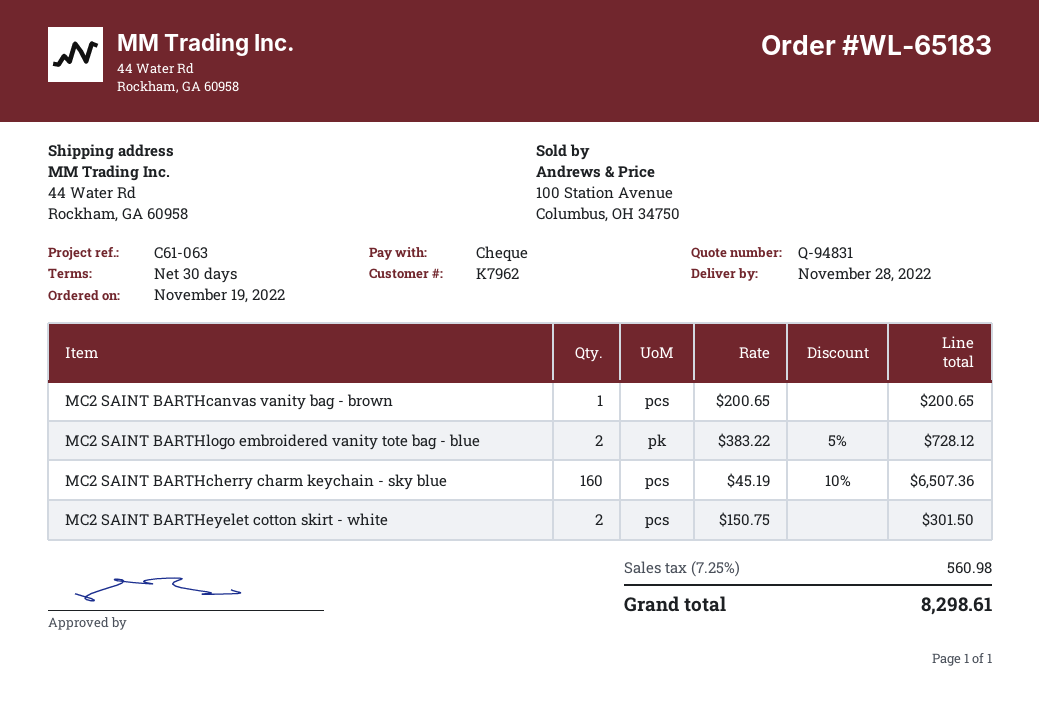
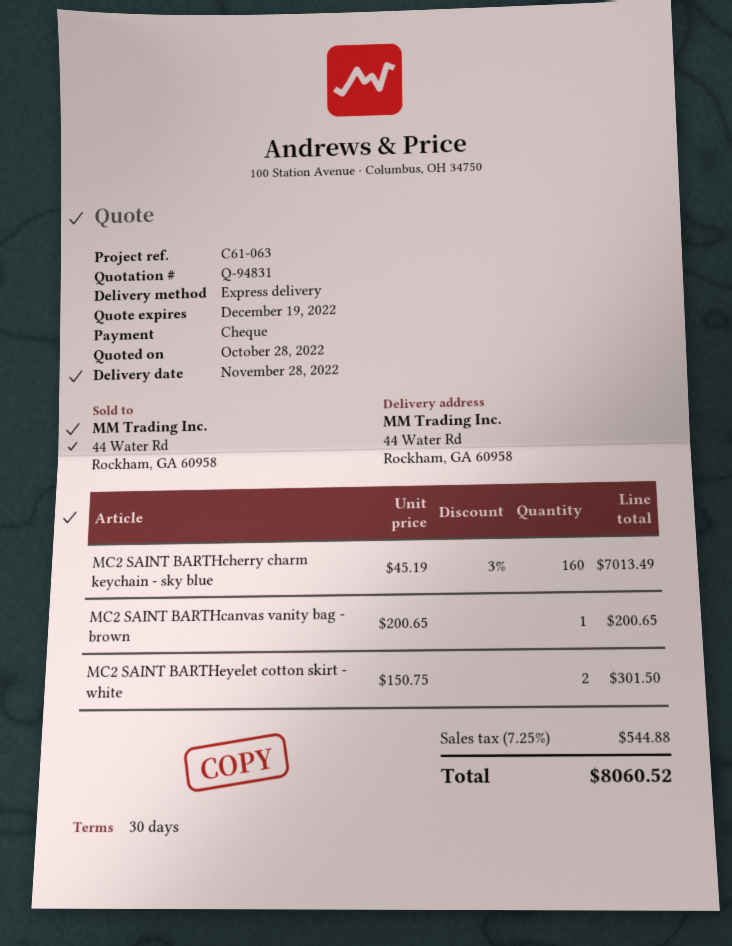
MC2 SAINT BARTHlogo embroidered vanity tote bag - blue: 2 x 383.22 - 5% = 728.12 -> none
MC2 SAINT BARTHcherry charm keychain - sky blue: 160 x 45.19 - 10% = 6507.36 -> 160 x 45.19 - 3% = 7013.49
tax: 7.25% = 560.98 -> 7.25% = 544.88
total: 8298.61 -> 8060.52

